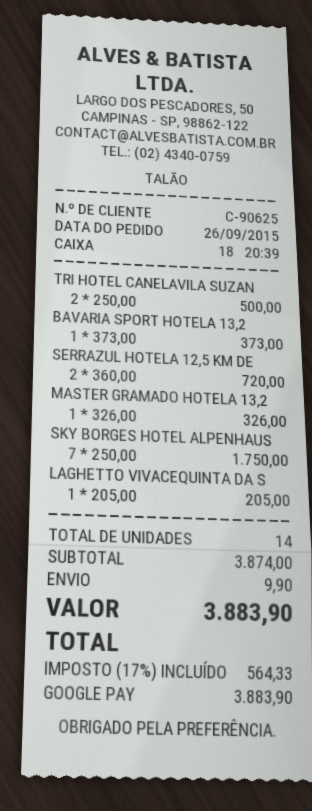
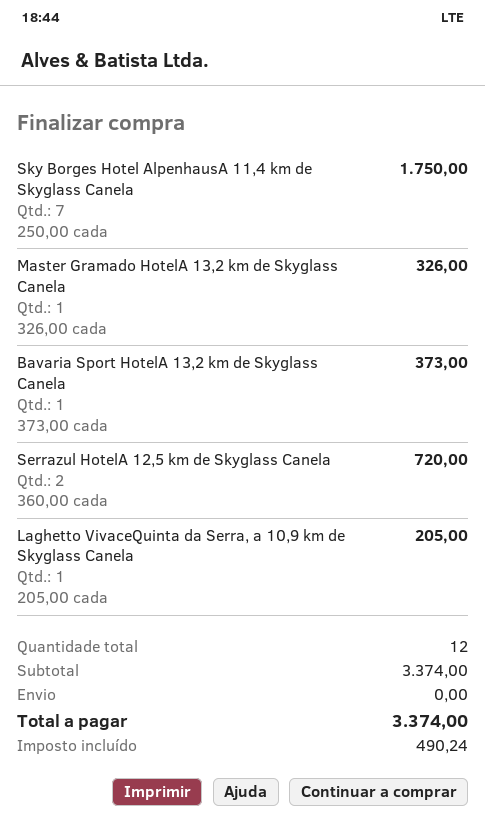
TRI HOTEL CANELAVILA SUZAN: 2 x 250.00 = 500.00 -> none
total quantity: 14 -> 12
subtotal: 3874.00 -> 3374.00
shipping: 9.90 -> 0.00
tax: 564.33 -> 490.24
total: 3883.90 -> 3374.00

